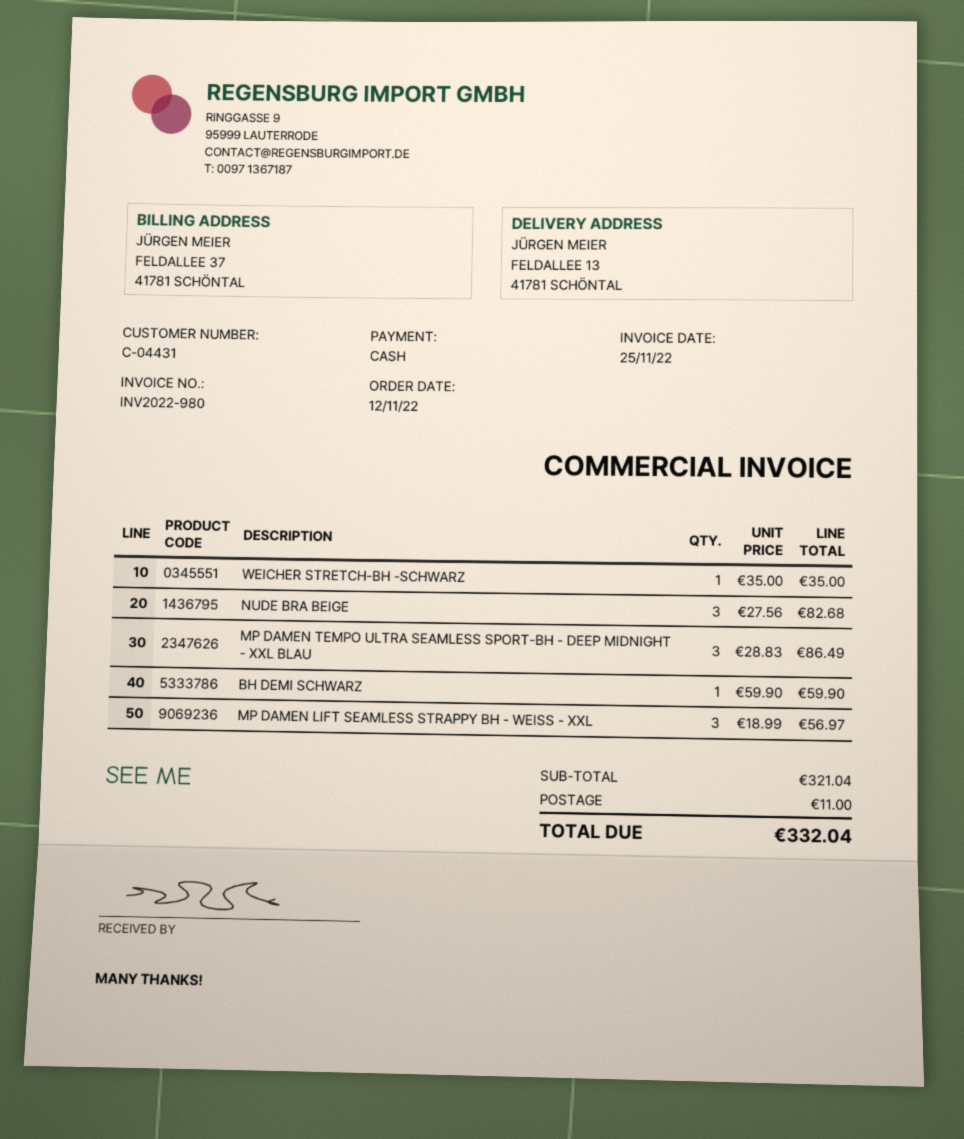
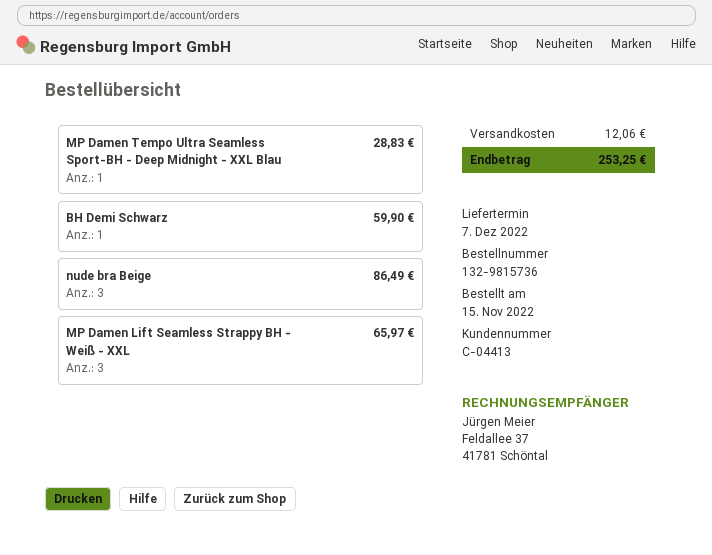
order date: 2022-11-12 -> 2022-11-15
customer number: C-04431 -> C-04413
WEICHER STRETCH-BH -SCHWARZ: 1 for 35.00 -> none
NUDE BRA BEIGE: 3 for 82.68 -> 3 for 86.49
MP DAMEN TEMPO ULTRA SEAMLESS SPORT-BH - DEEP MIDNIGHT - XXL BLAU: 3 for 86.49 -> 1 for 28.83
MP DAMEN LIFT SEAMLESS STRAPPY BH - WEISS - XXL: 3 for 56.97 -> 3 for 65.97
shipping: 11.00 -> 12.06
total: 332.04 -> 253.25

